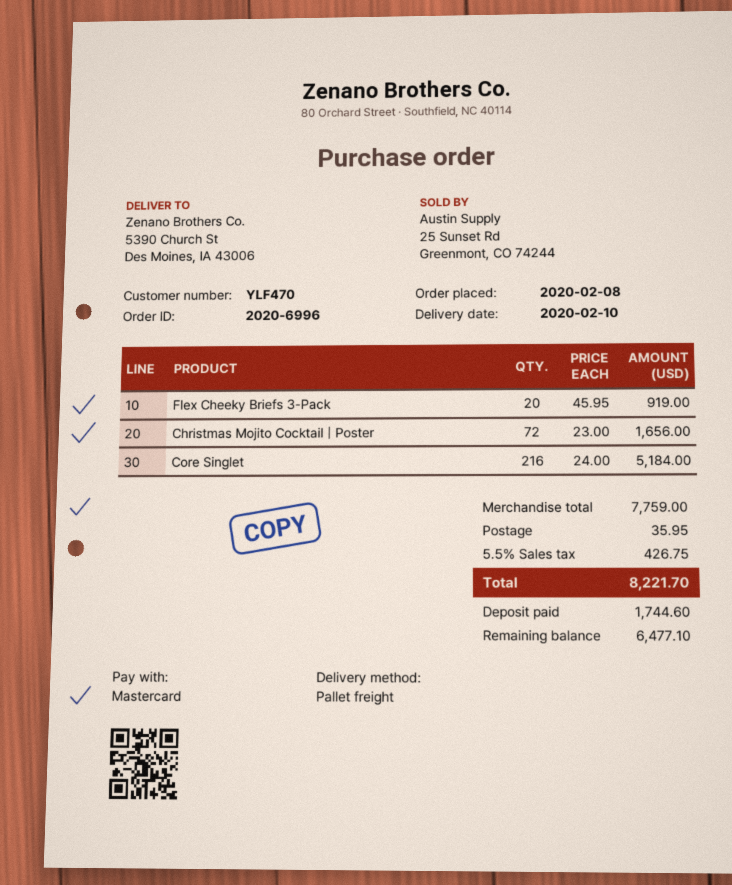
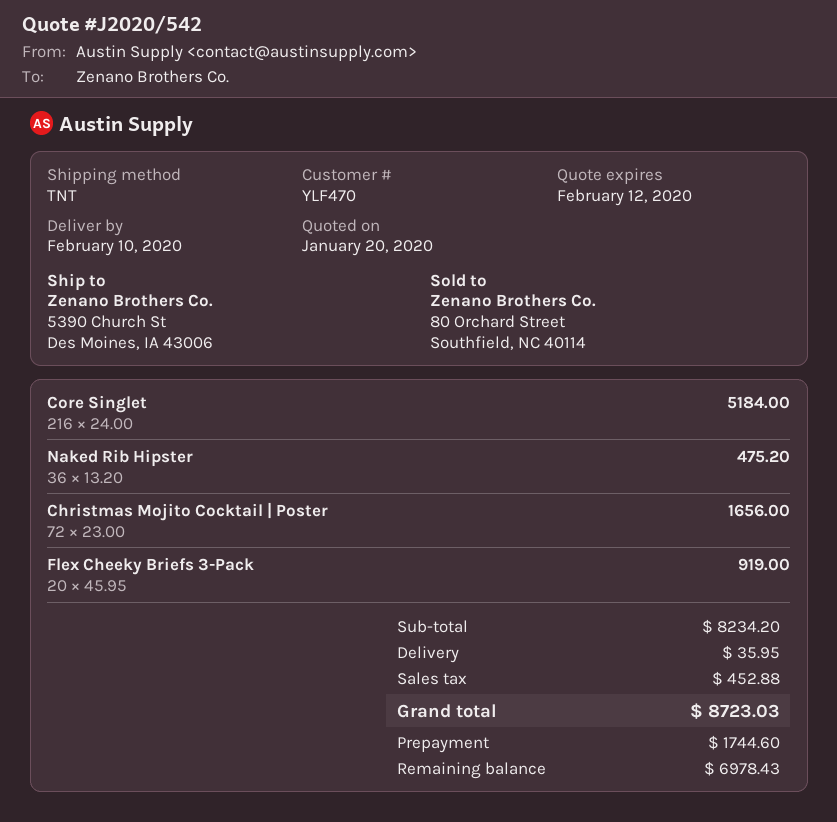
shipping method: pallet freight -> TNT
Naked Rib Hipster: none -> 36 x 13.20 = 475.20
subtotal: 7759.00 -> 8234.20
tax: 426.75 -> 452.88
total: 8221.70 -> 8723.03
balance: 6477.10 -> 6978.43

